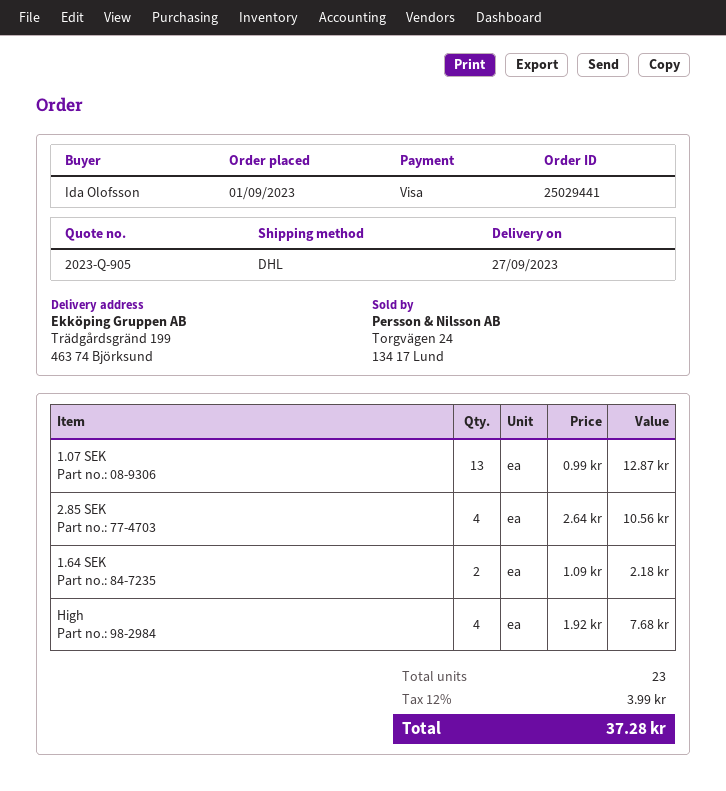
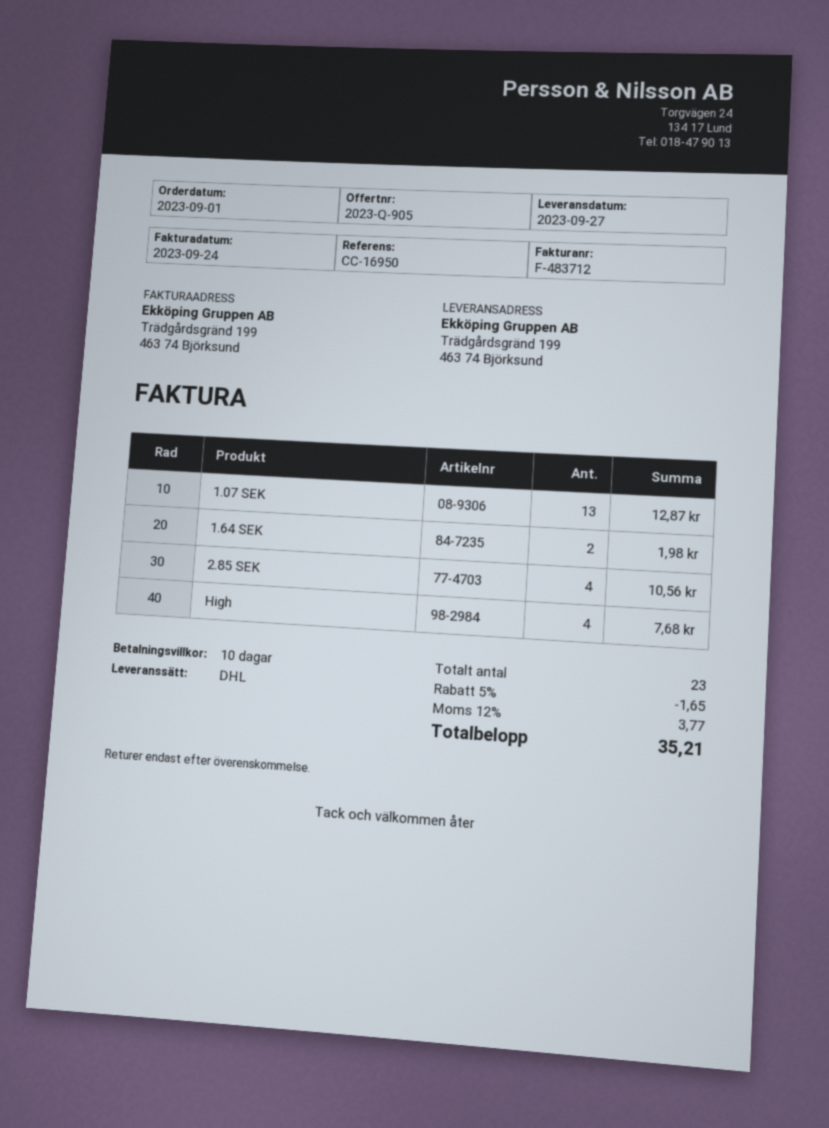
1.64 SEK: 2 for 2.18 -> 2 for 1.98
discount: none -> 5% = 1.65
tax: 12% = 3.99 -> 12% = 3.77
total: 37.28 -> 35.21

